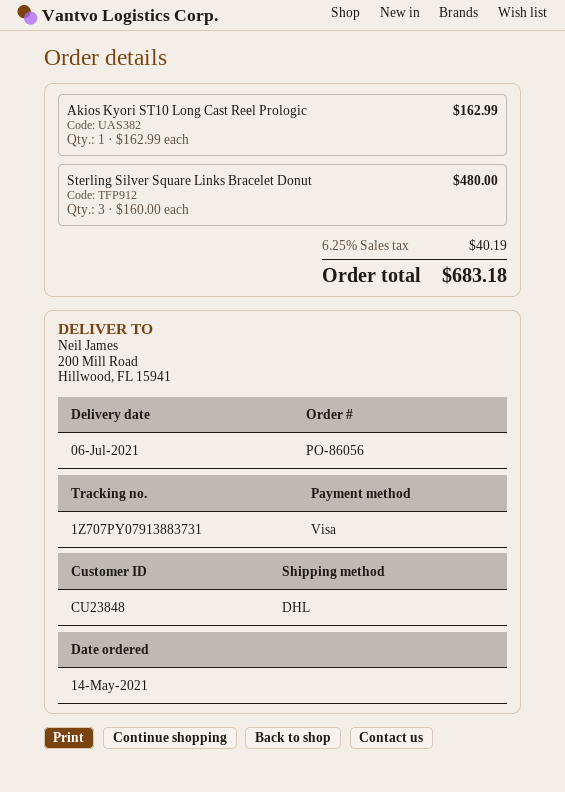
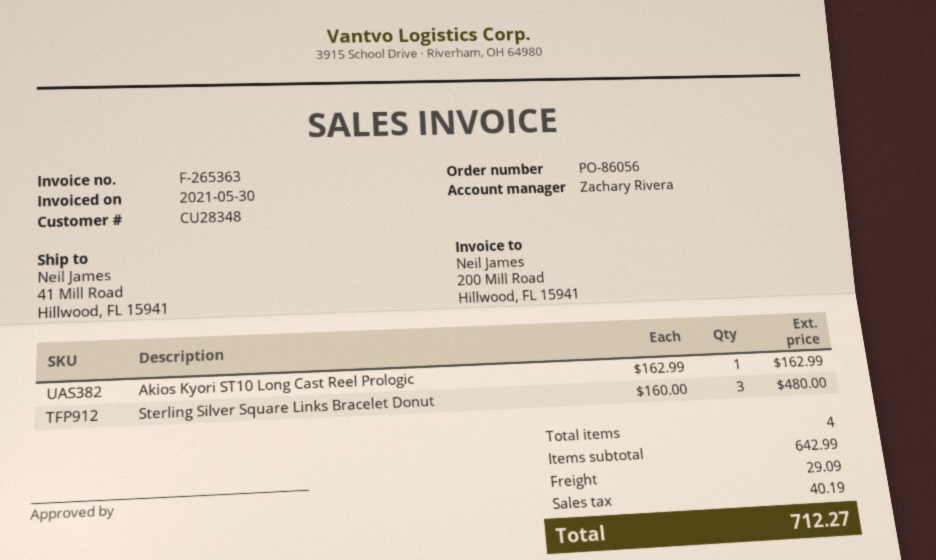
customer number: CU23848 -> CU28348
ship to: 200 Mill Road, Hillwood, FL 15941 -> 41 Mill Road, Hillwood, FL 15941
shipping: none -> 29.09
total: 683.18 -> 712.27

